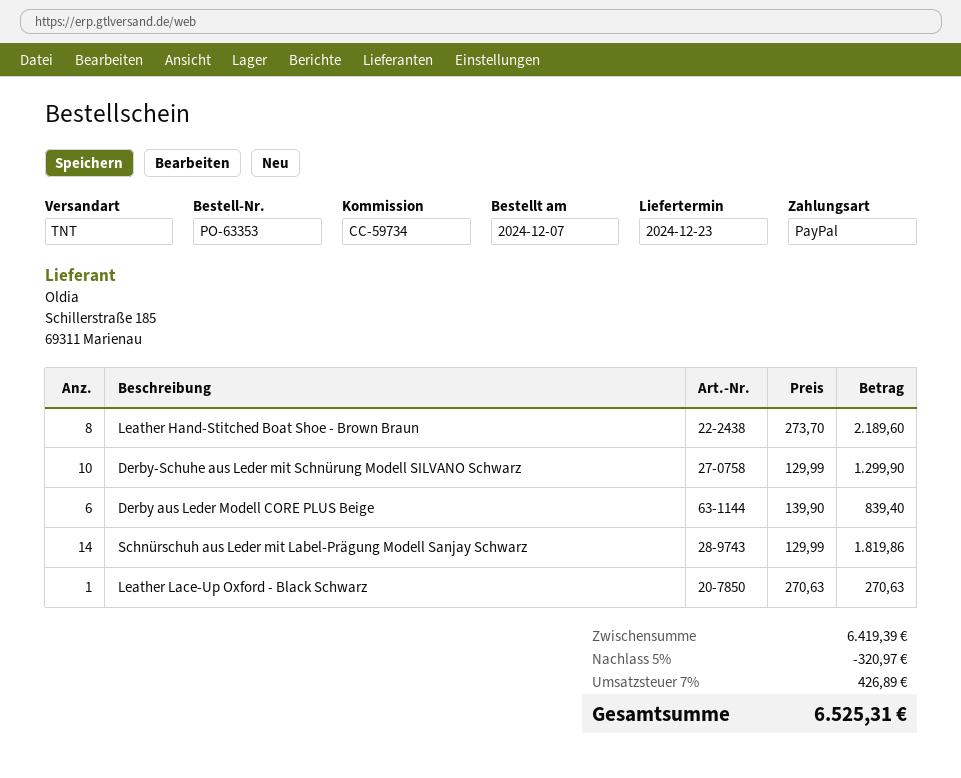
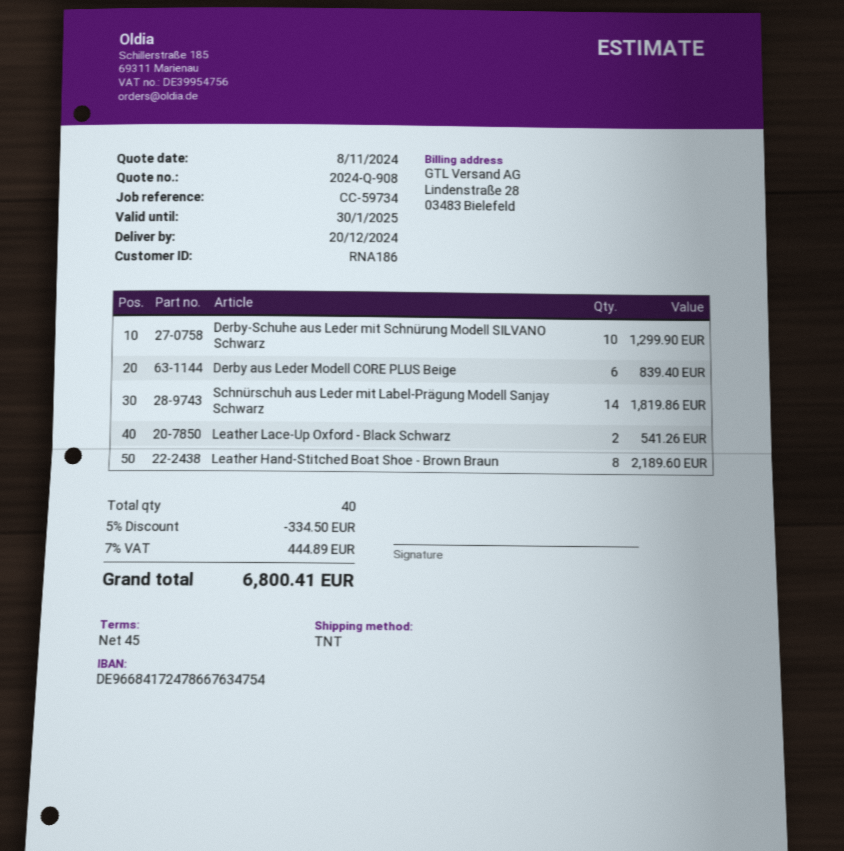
delivery date: 2024-12-23 -> 2024-12-20
Leather Lace-Up Oxford - Black Schwarz: 1 for 270.63 -> 2 for 541.26
discount: 5% = 320.97 -> 5% = 334.50
tax: 7% = 426.89 -> 7% = 444.89
total: 6525.31 -> 6800.41

